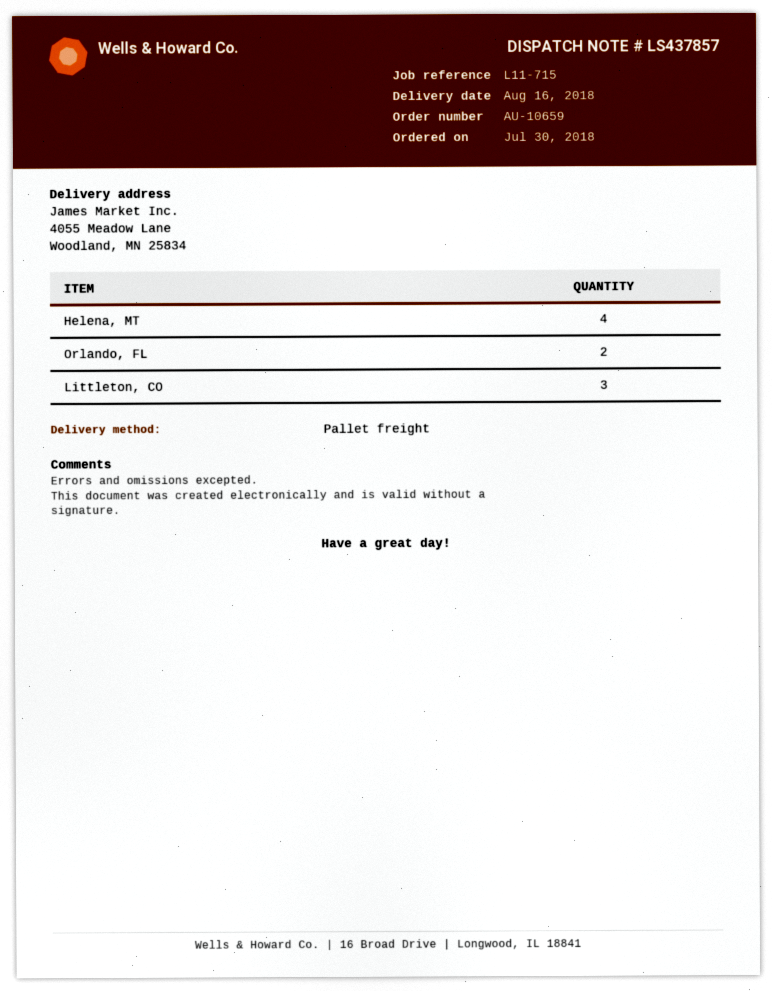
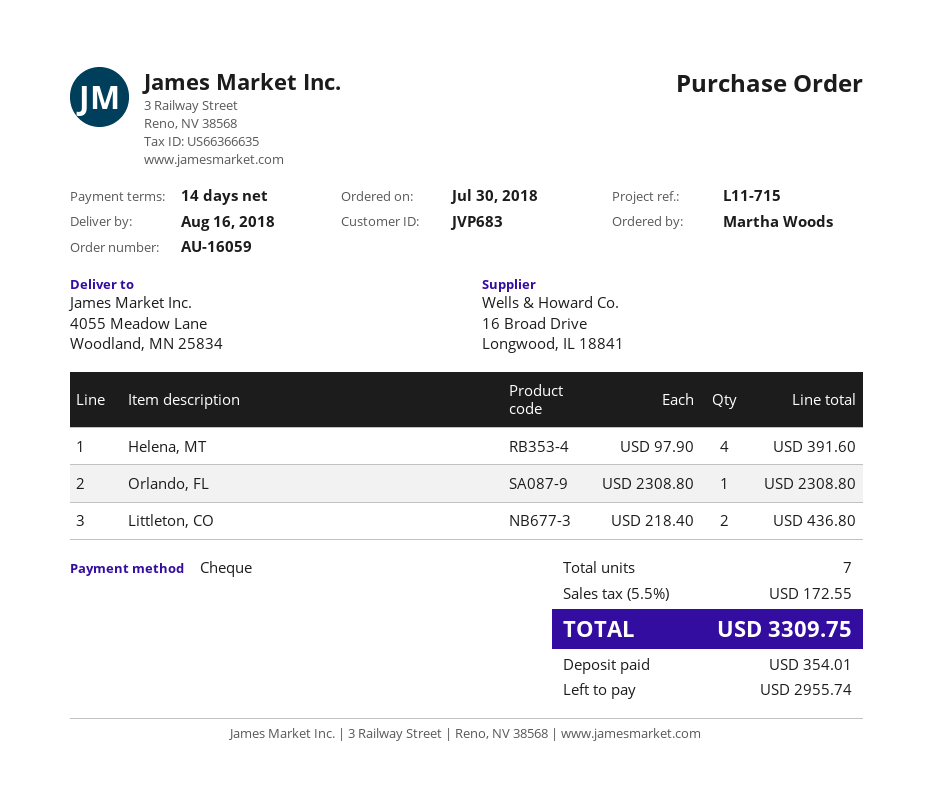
order number: AU-10659 -> AU-16059
Orlando, FL: 2 -> 1
Littleton, CO: 3 -> 2

